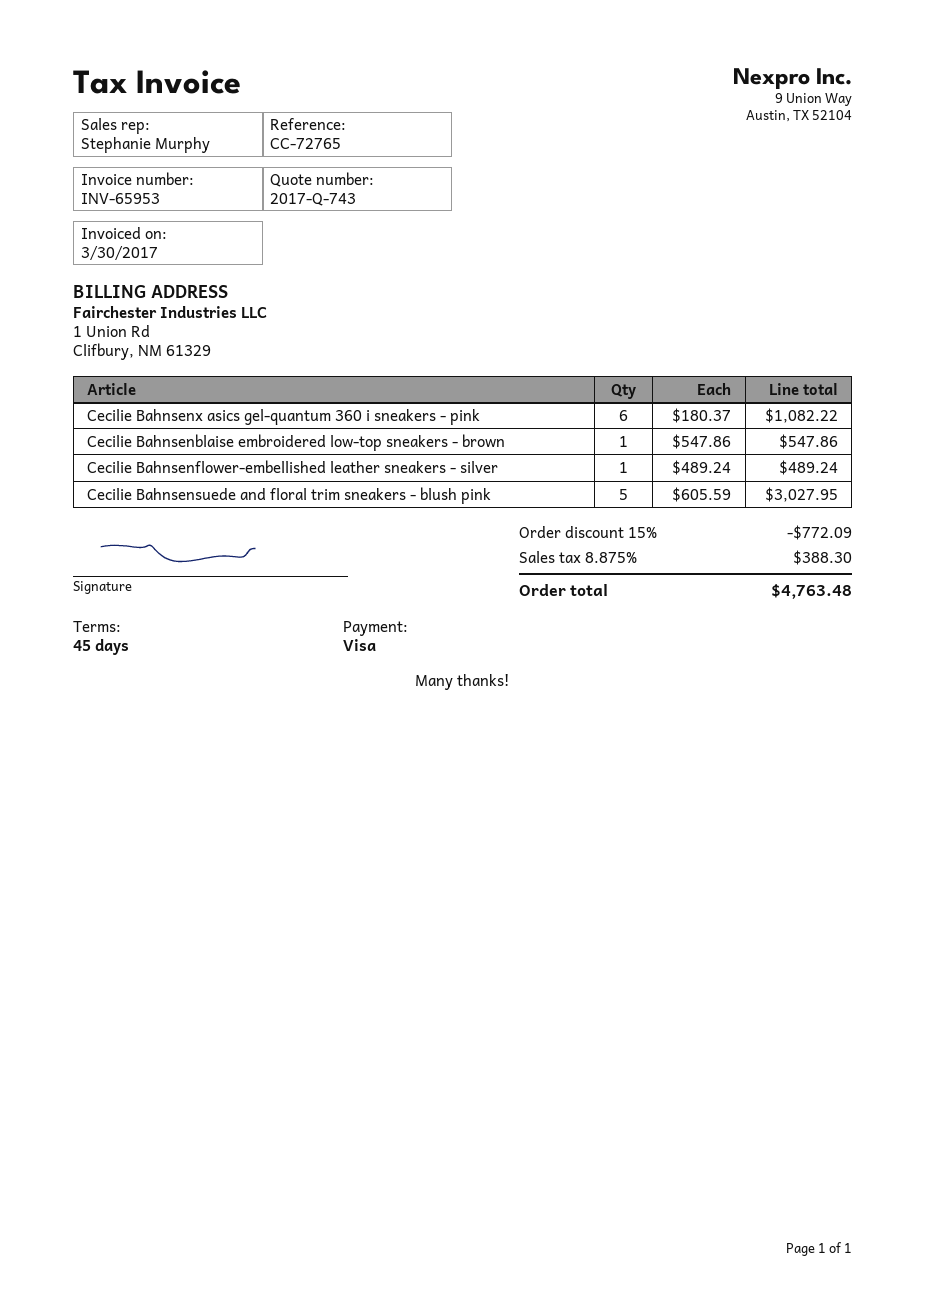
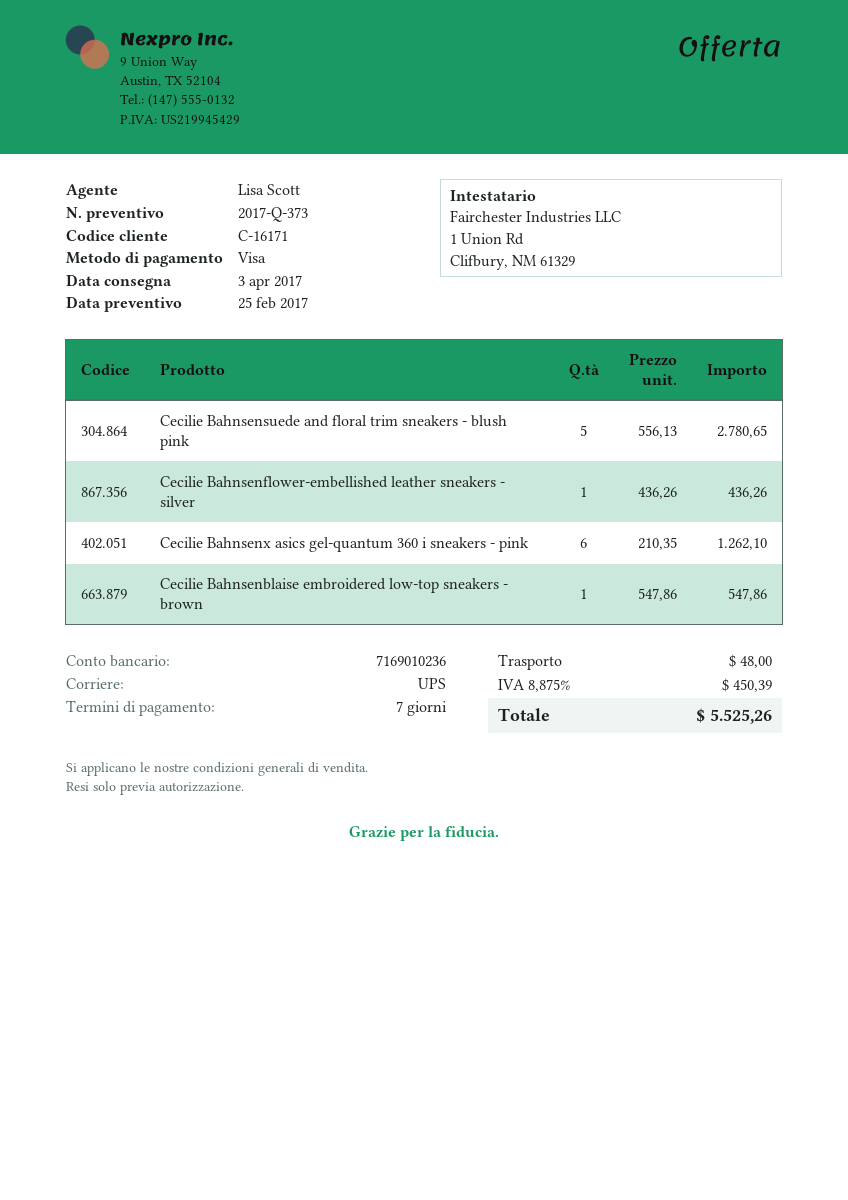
quote number: 2017-Q-743 -> 2017-Q-373
payment terms: 45 days -> 7 days
sales rep: Stephanie Murphy -> Lisa Scott
Cecilie Bahnsenx asics gel-quantum 360 i sneakers - pink: 6 x 180.37 = 1082.22 -> 6 x 210.35 = 1262.10
Cecilie Bahnsenflower-embellished leather sneakers - silver: 1 x 489.24 = 489.24 -> 1 x 436.26 = 436.26
Cecilie Bahnsensuede and floral trim sneakers - blush pink: 5 x 605.59 = 3027.95 -> 5 x 556.13 = 2780.65
discount: 15% = 772.09 -> none
shipping: none -> 48.00
tax: 8.875% = 388.30 -> 8.875% = 450.39
total: 4763.48 -> 5525.26

